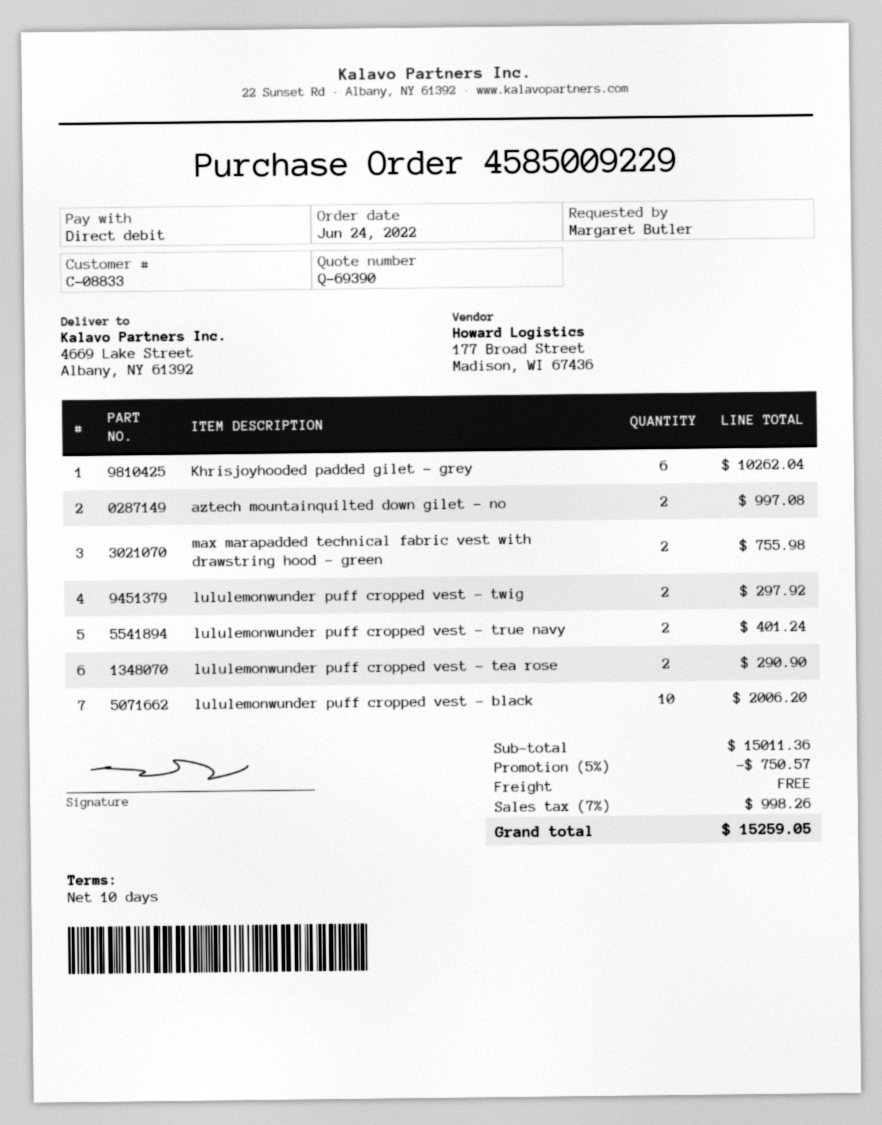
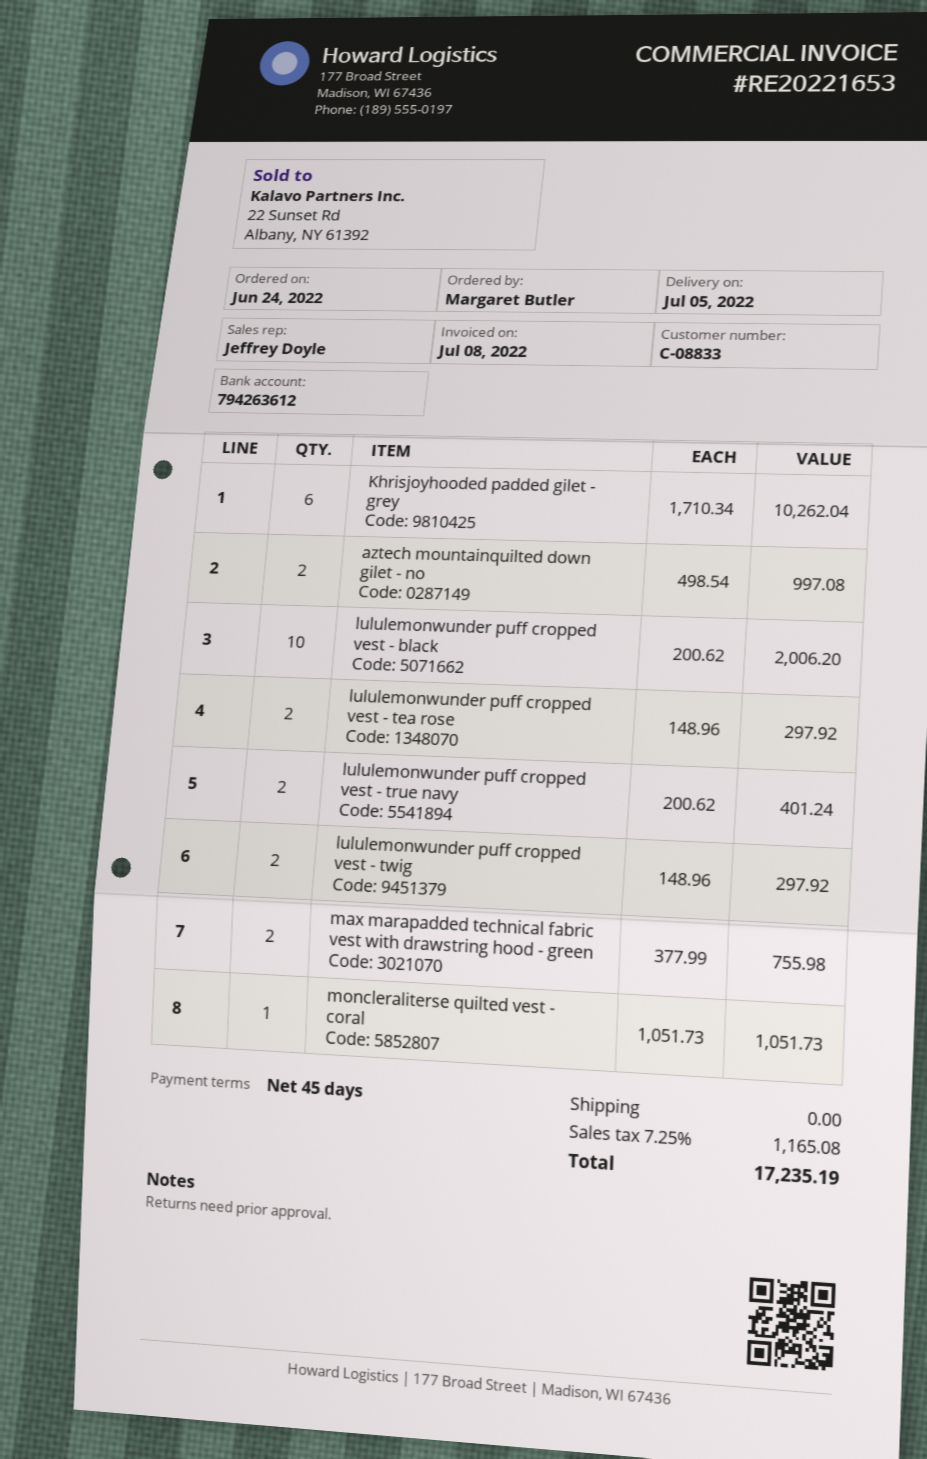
payment terms: 10 days -> 45 days
lululemonwunder puff cropped vest - tea rose: 2 for 290.90 -> 2 for 297.92
moncleraliterse quilted vest - coral: none -> 1 for 1051.73
discount: 5% = 750.57 -> none
tax: 7% = 998.26 -> 7.25% = 1165.08
total: 15259.05 -> 17235.19

